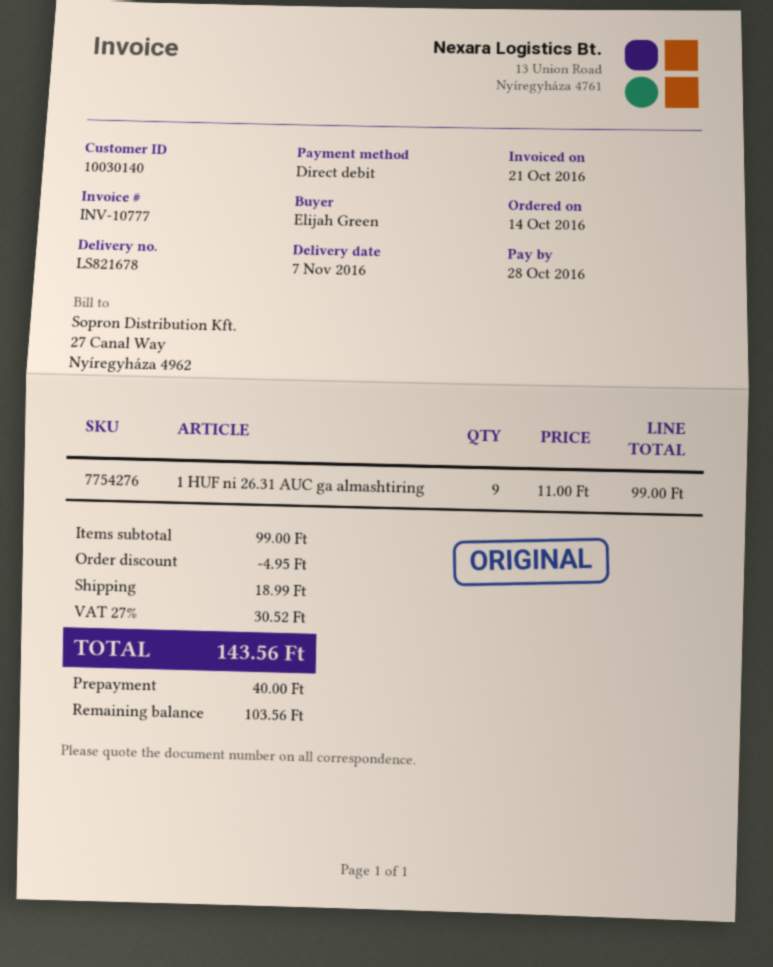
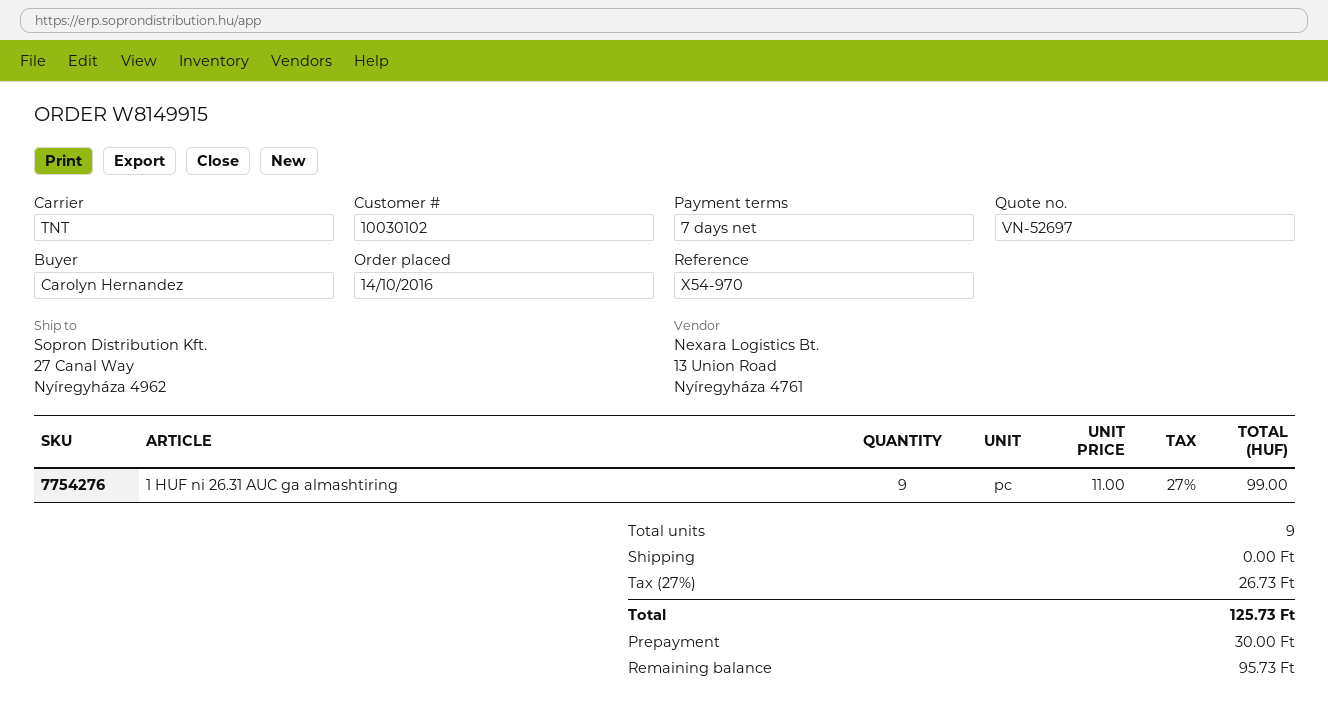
customer number: 10030140 -> 10030102
ordered by: Elijah Green -> Carolyn Hernandez
discount: 4.95 -> none
shipping: 18.99 -> 0.00
tax: 27% = 30.52 -> 27% = 26.73
total: 143.56 -> 125.73
deposit: 40.00 -> 30.00
balance: 103.56 -> 95.73

